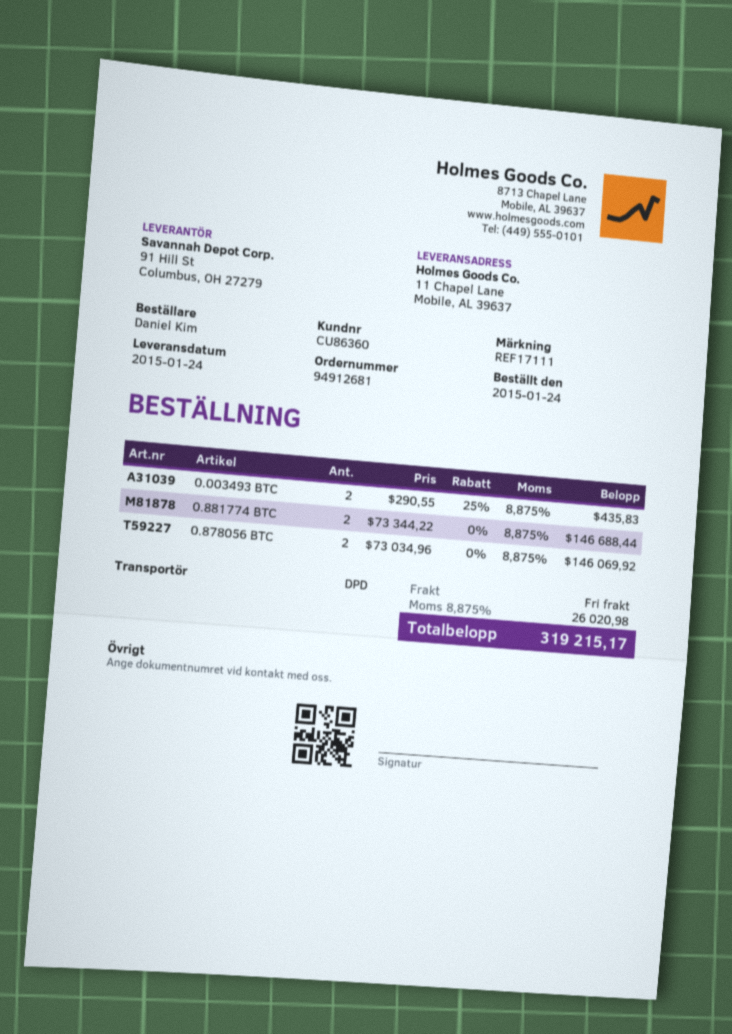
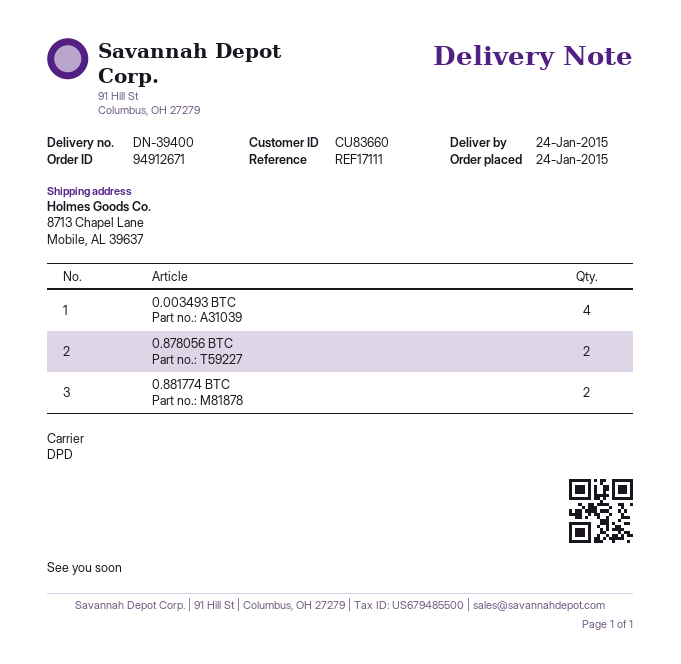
order number: 94912681 -> 94912671
customer number: CU86360 -> CU83660
ship to: 11 Chapel Lane, Mobile, AL 39637 -> 8713 Chapel Lane, Mobile, AL 39637
0.003493 BTC: 2 -> 4

